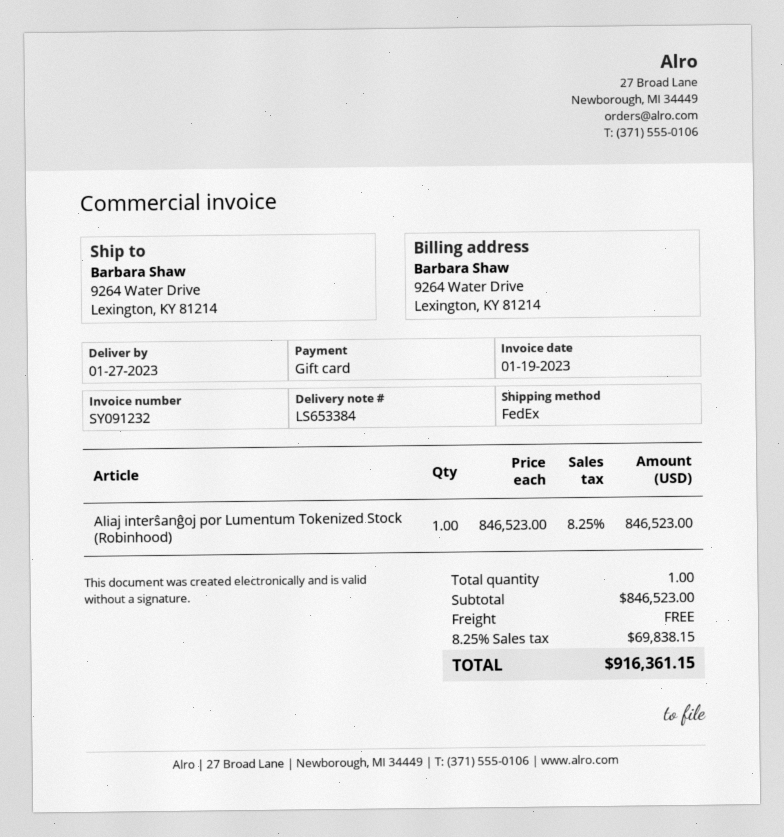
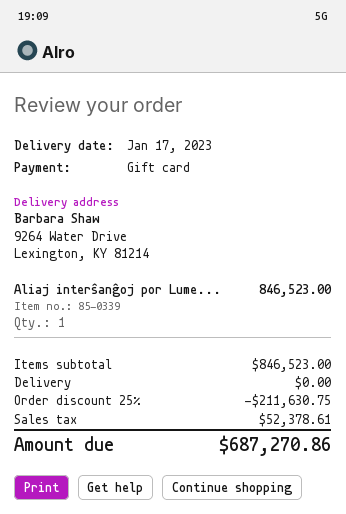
delivery date: 2023-01-27 -> 2023-01-17
discount: none -> 25% = 211630.75
tax: 69838.15 -> 52378.61
total: 916361.15 -> 687270.86

